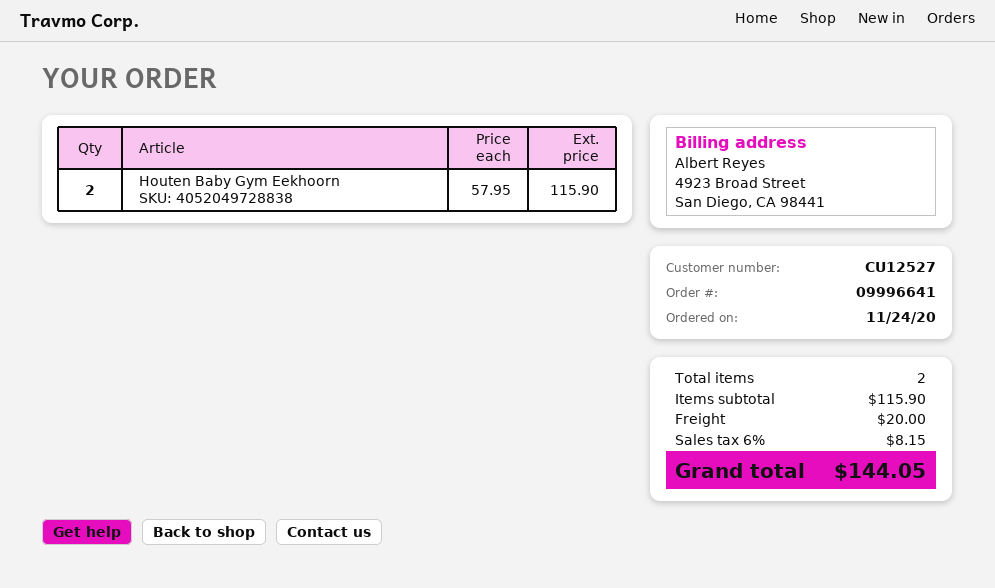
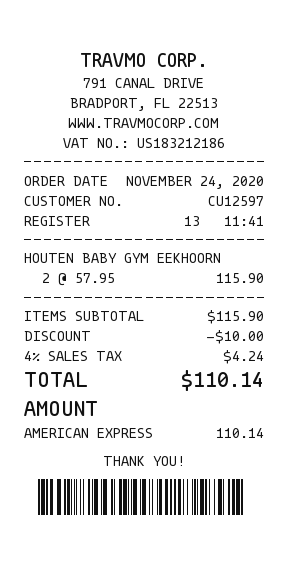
customer number: CU12527 -> CU12597
discount: none -> 10.00
shipping: 20.00 -> none
tax: 6% = 8.15 -> 4% = 4.24
total: 144.05 -> 110.14

